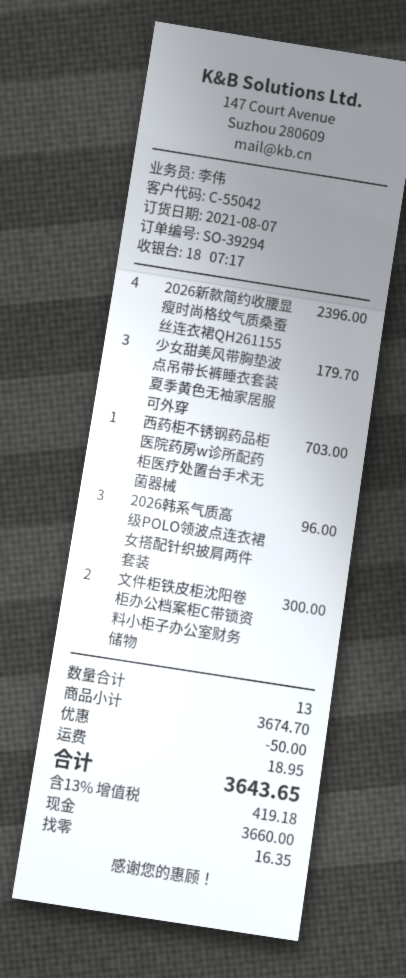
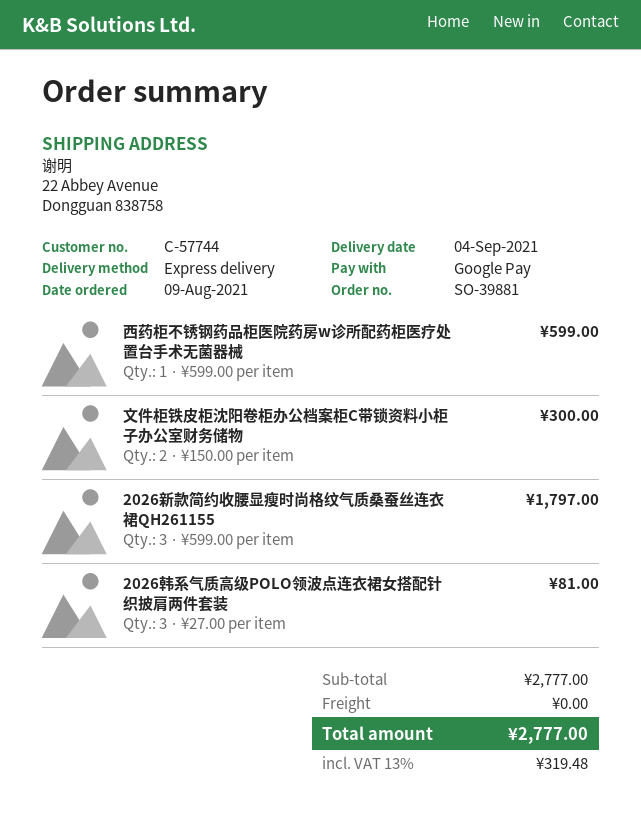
order number: SO-39294 -> SO-39881
order date: 2021-08-07 -> 2021-08-09
customer number: C-55042 -> C-57744
payment method: cash -> Google Pay
2026新款简约收腰显瘦时尚格纹气质桑蚕丝连衣裙QH261155: 4 for 2396.00 -> 3 for 1797.00
少女甜美风带胸垫波点吊带长裤睡衣套装夏季黄色无袖家居服可外穿: 3 for 179.70 -> none
西药柜不锈钢药品柜医院药房w诊所配药柜医疗处置台手术无菌器械: 1 for 703.00 -> 1 for 599.00
2026韩系气质高级POLO领波点连衣裙女搭配针织披肩两件套装: 3 for 96.00 -> 3 for 81.00
subtotal: 3674.70 -> 2777.00
discount: 50.00 -> none
shipping: 18.95 -> 0.00
tax: 13% = 419.18 -> 13% = 319.48
total: 3643.65 -> 2777.00

